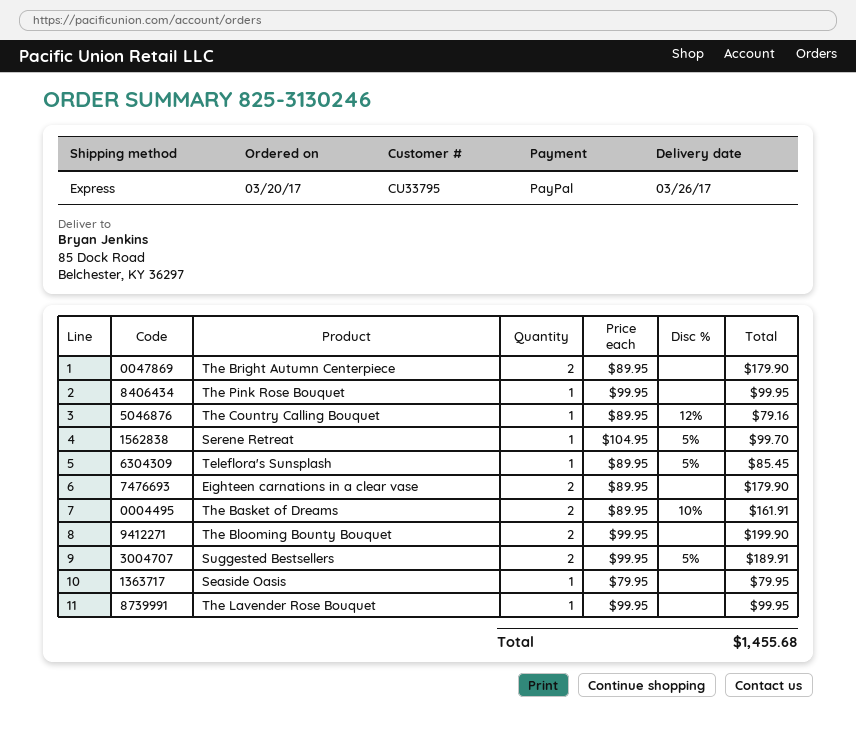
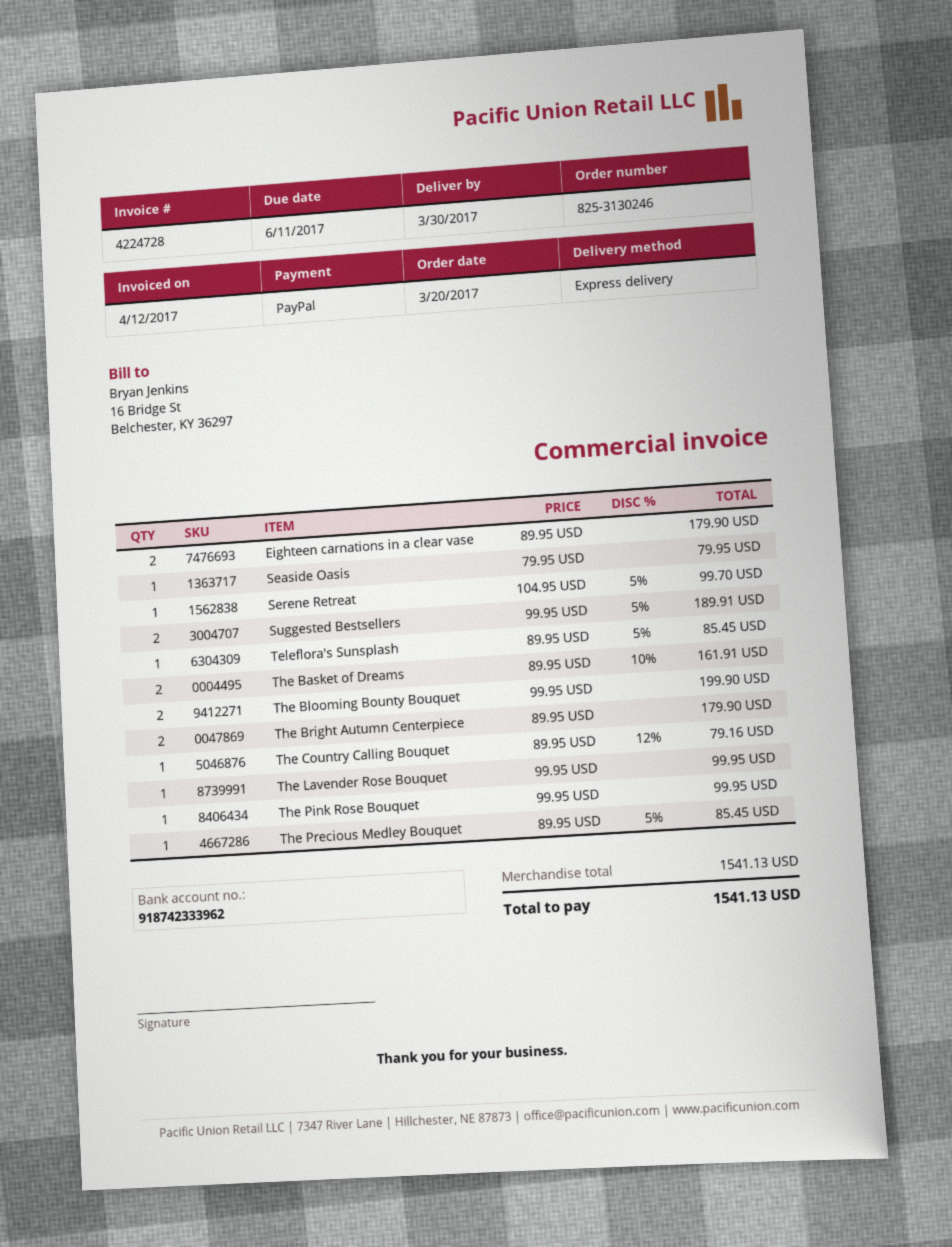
delivery date: 2017-03-26 -> 2017-03-30
The Precious Medley Bouquet: none -> 1 x 89.95 - 5% = 85.45
total: 1455.68 -> 1541.13

